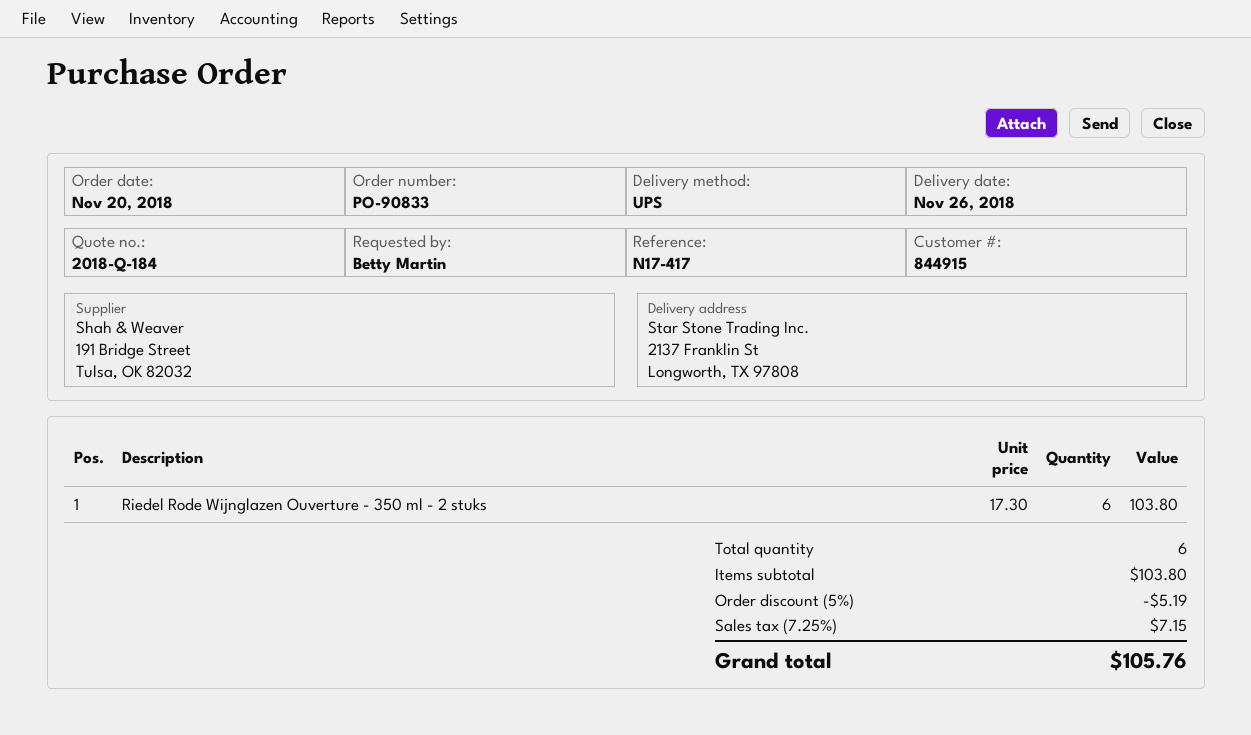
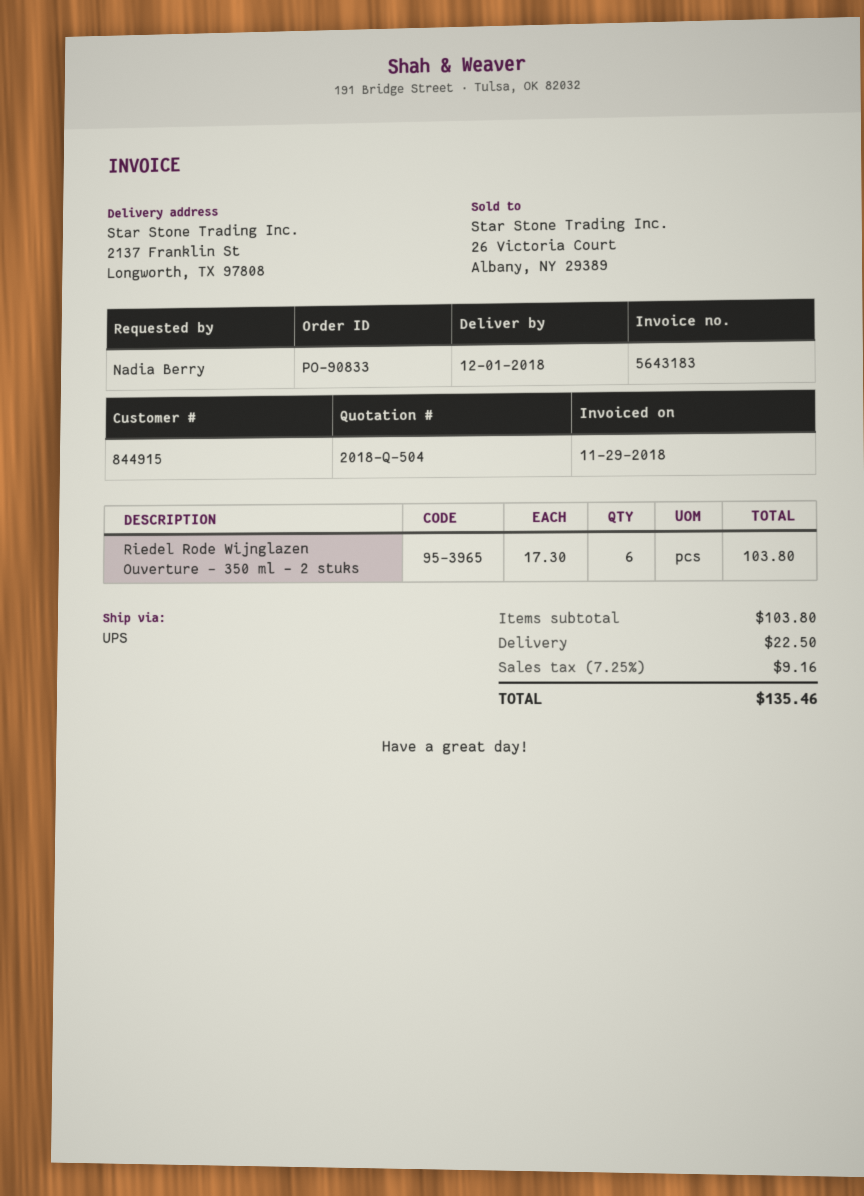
quote number: 2018-Q-184 -> 2018-Q-504
delivery date: 2018-11-26 -> 2018-12-01
ordered by: Betty Martin -> Nadia Berry
discount: 5% = 5.19 -> none
shipping: none -> 22.50
tax: 7.25% = 7.15 -> 7.25% = 9.16
total: 105.76 -> 135.46

